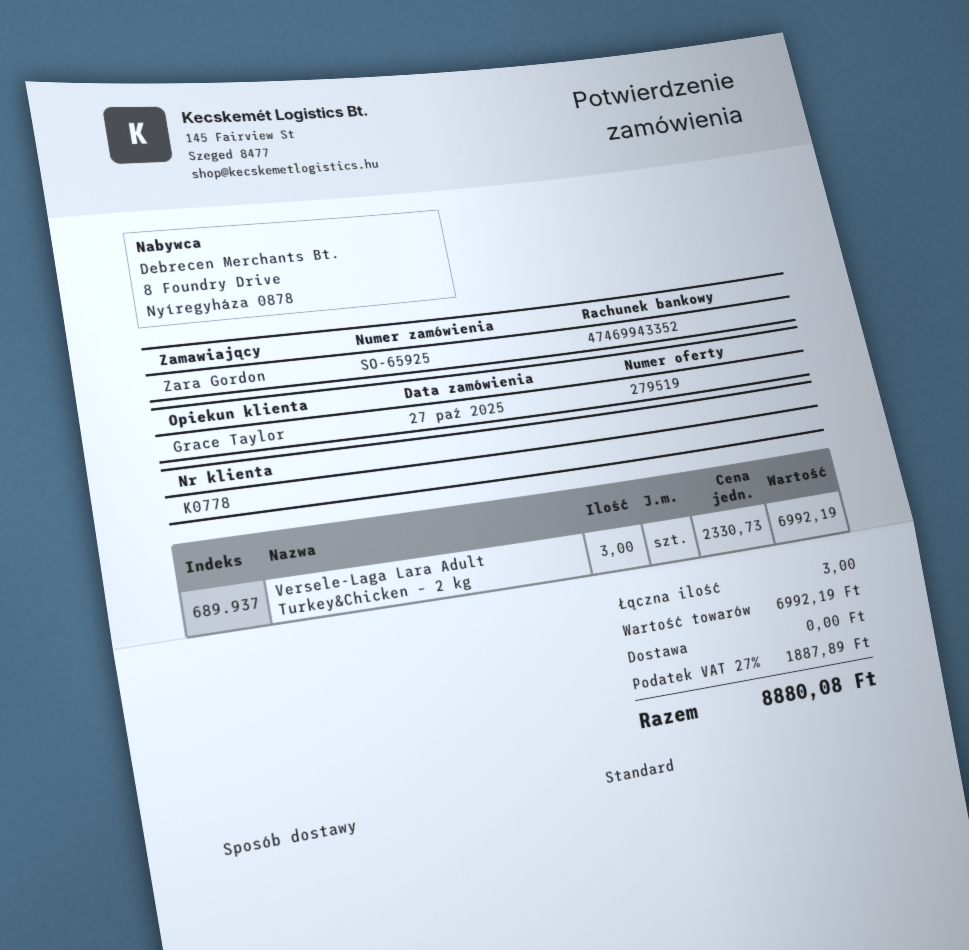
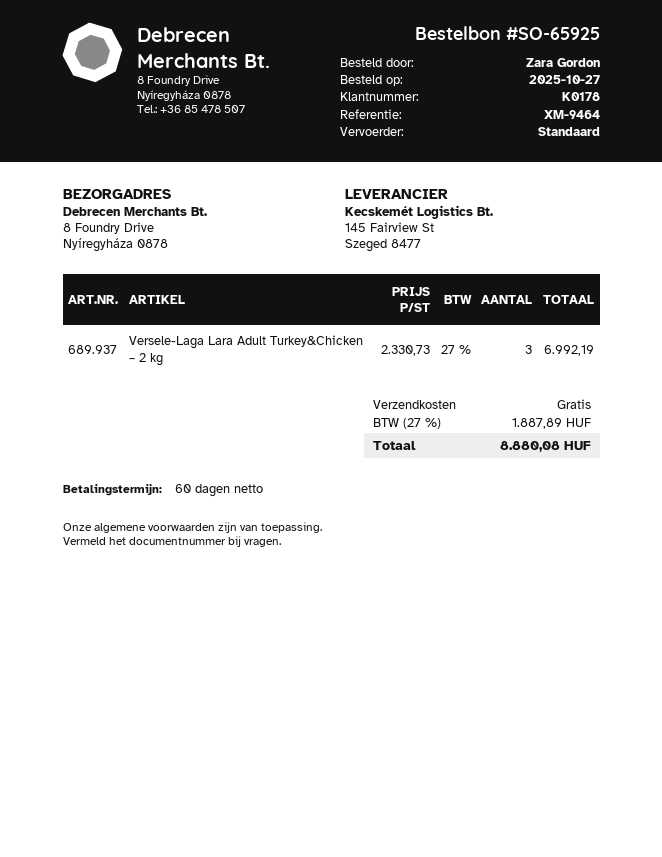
customer number: K0778 -> K0178

